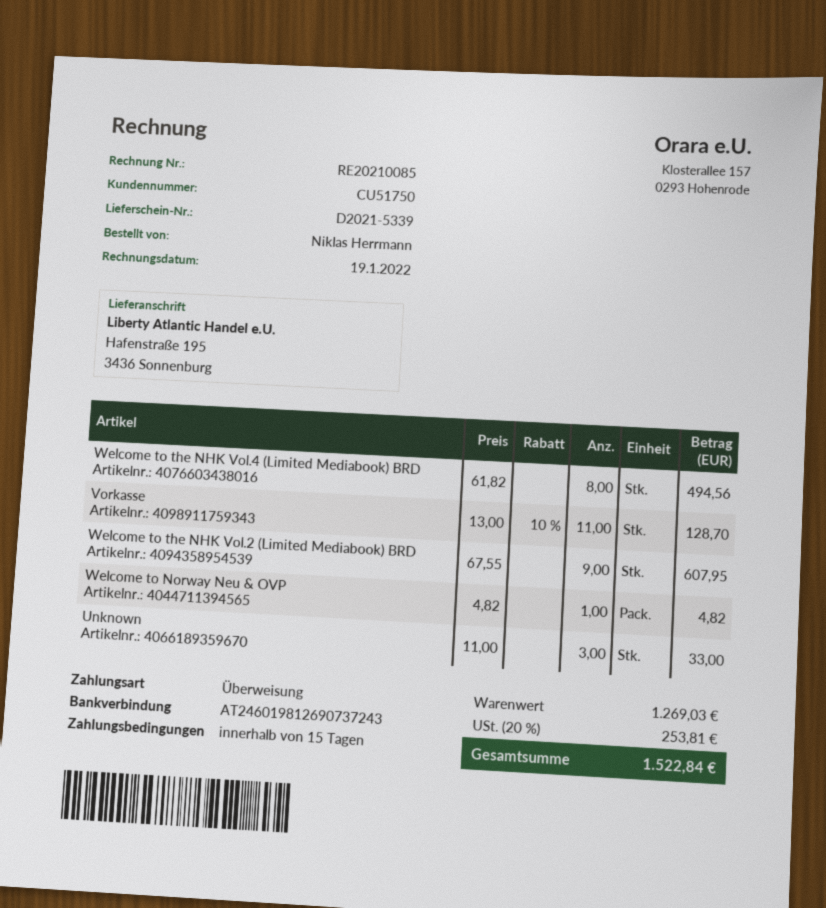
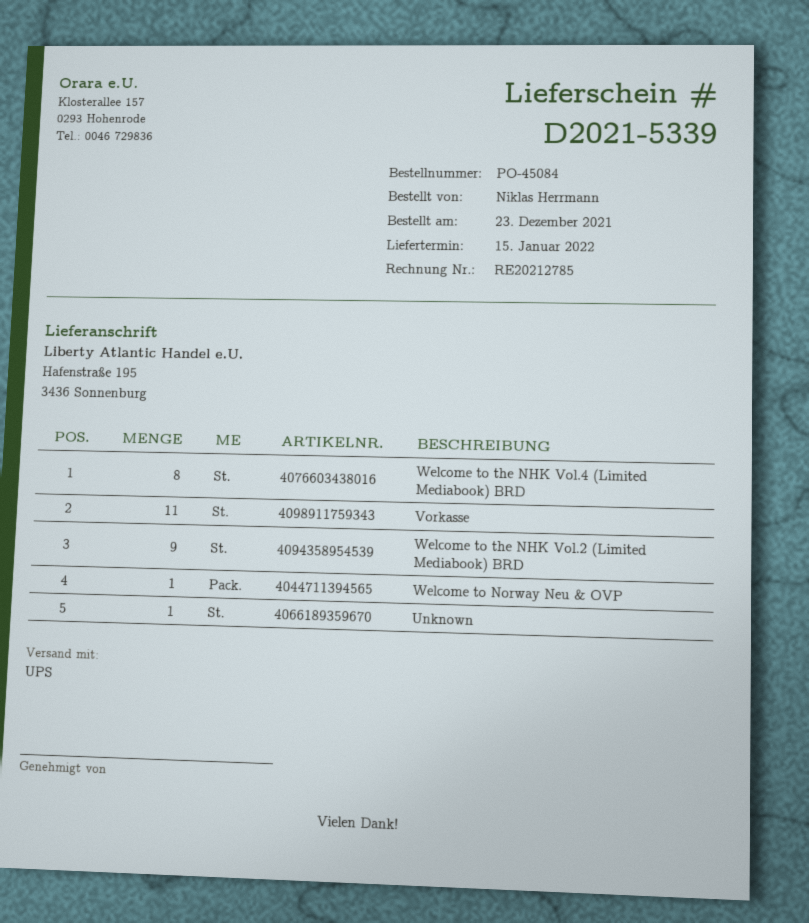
invoice number: RE20210085 -> RE20212785
Unknown: 3 -> 1

